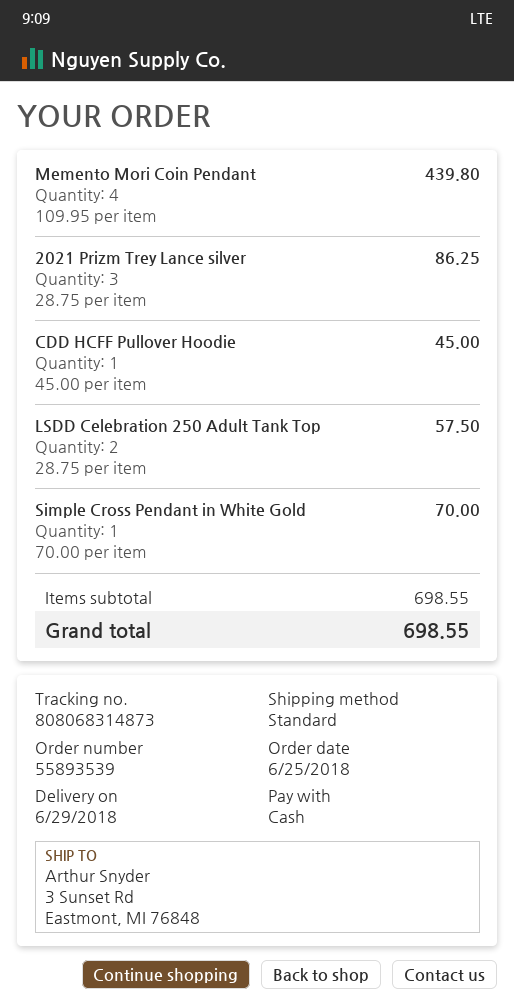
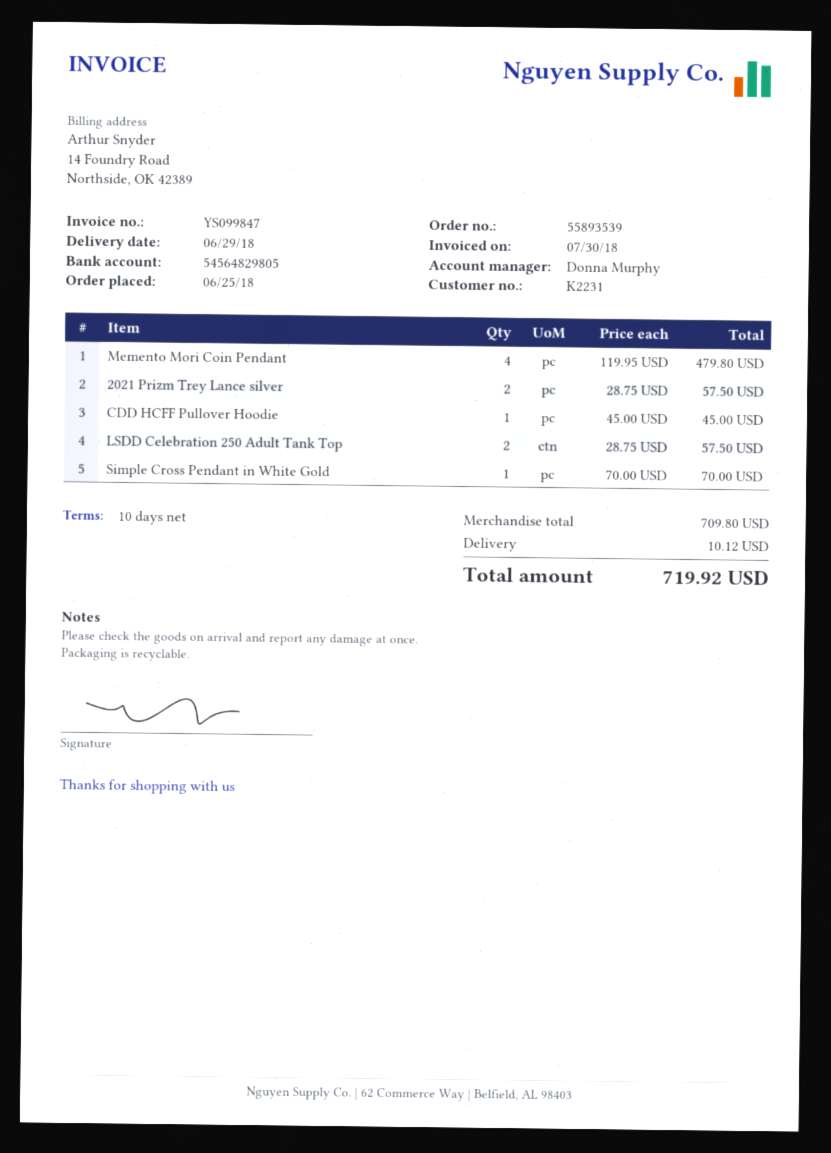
Memento Mori Coin Pendant: 4 x 109.95 = 439.80 -> 4 x 119.95 = 479.80
2021 Prizm Trey Lance silver: 3 x 28.75 = 86.25 -> 2 x 28.75 = 57.50
subtotal: 698.55 -> 709.80
shipping: none -> 10.12
total: 698.55 -> 719.92

